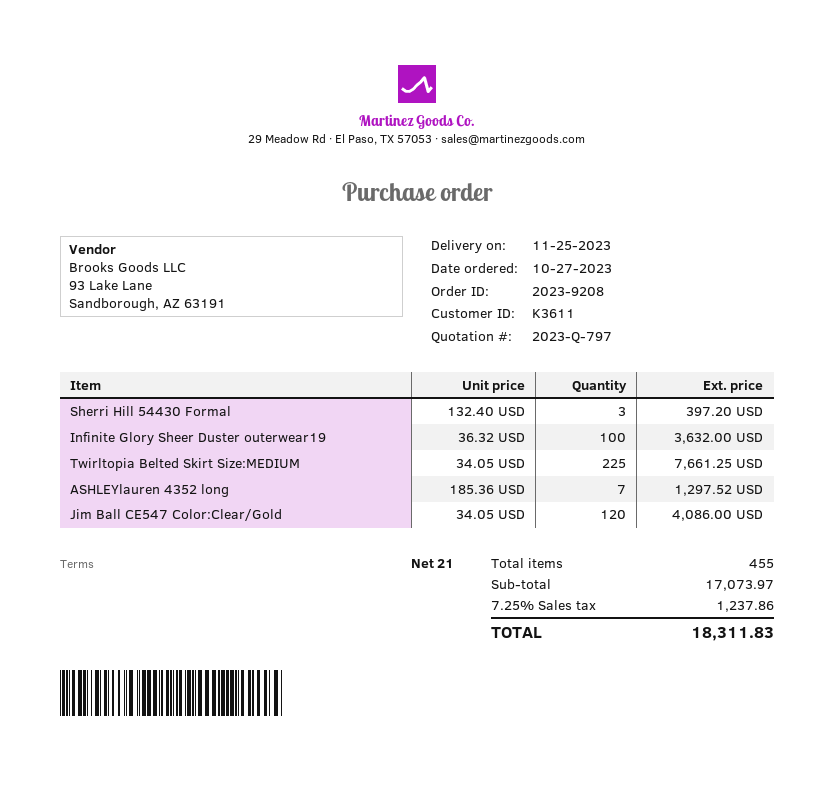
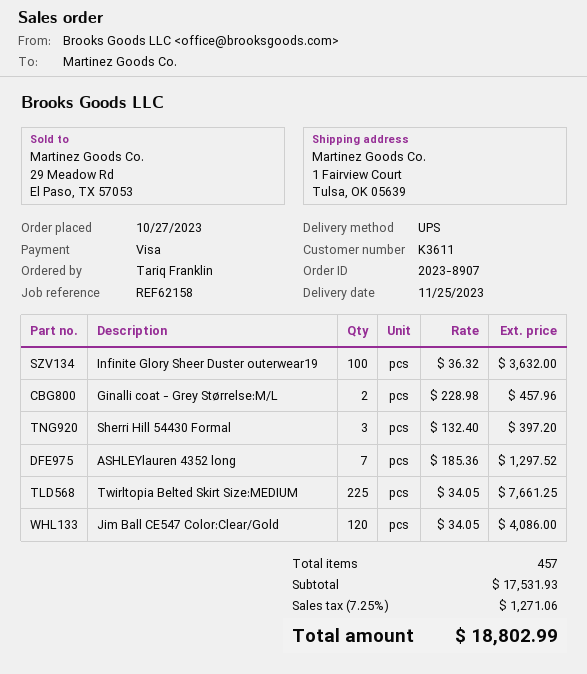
order number: 2023-9208 -> 2023-8907
Ginalli coat - Grey Størrelse:M/L: none -> 2 x 228.98 = 457.96
total quantity: 455 -> 457
subtotal: 17073.97 -> 17531.93
tax: 7.25% = 1237.86 -> 7.25% = 1271.06
total: 18311.83 -> 18802.99

